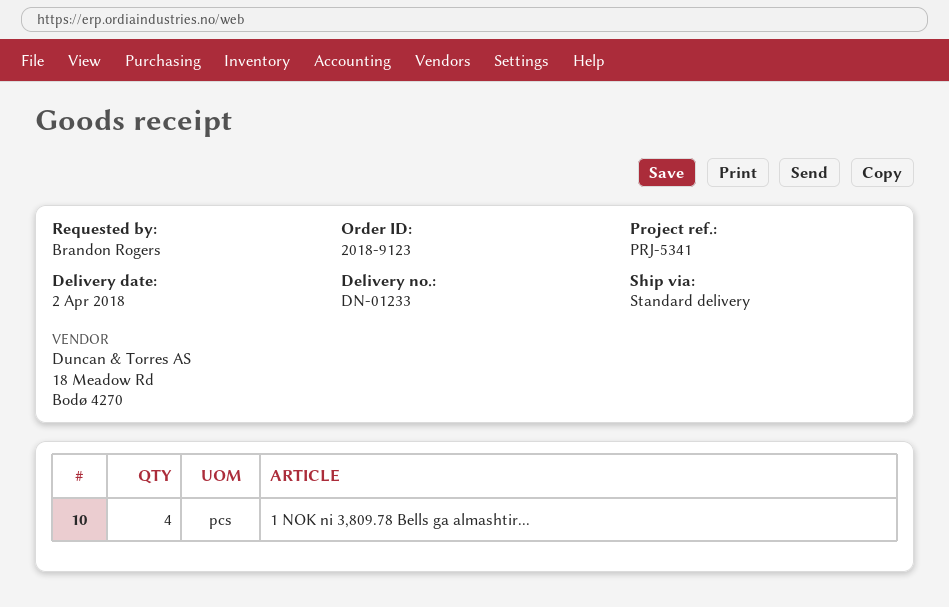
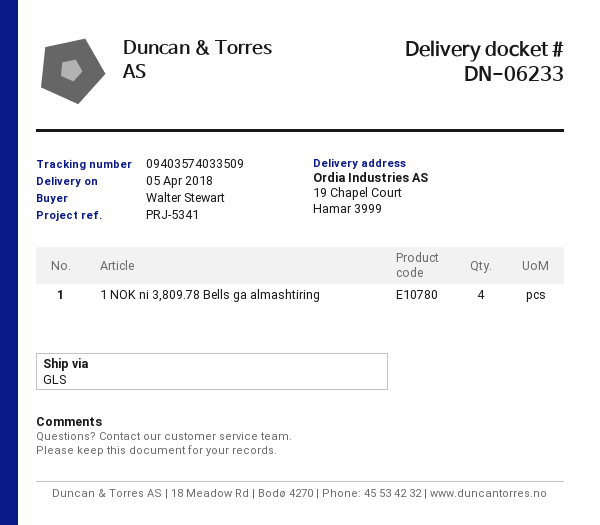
delivery note number: DN-01233 -> DN-06233
delivery date: 2018-04-02 -> 2018-04-05
ordered by: Brandon Rogers -> Walter Stewart
shipping method: standard -> GLS

